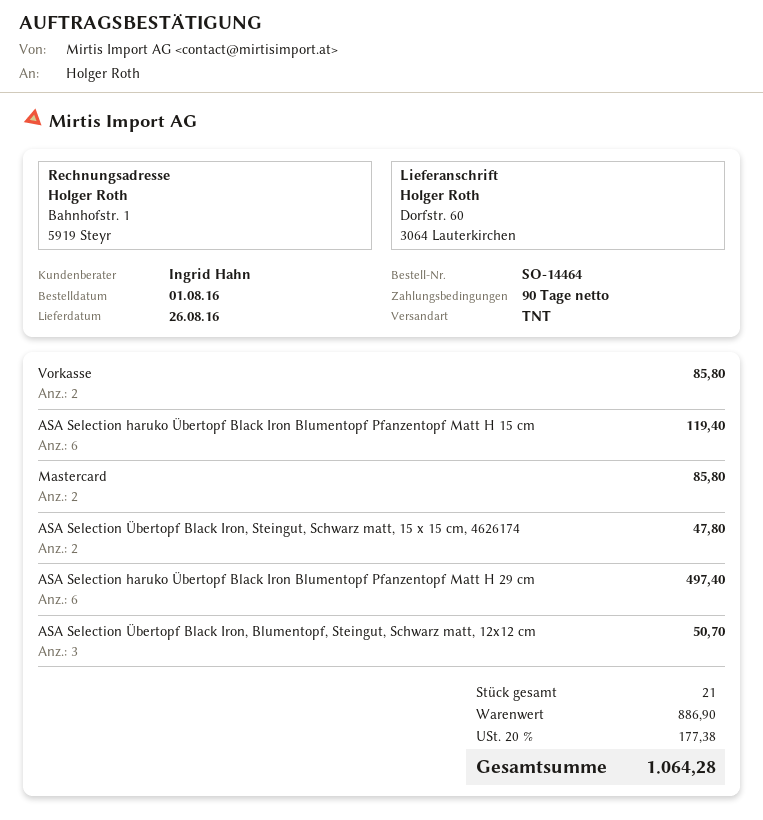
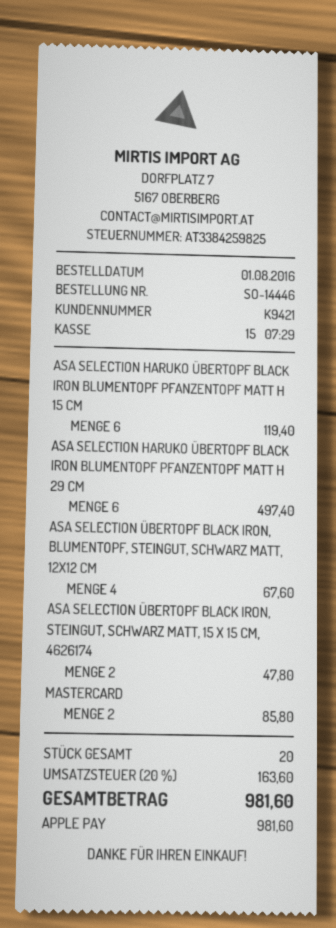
order number: SO-14464 -> SO-14446
Vorkasse: 2 for 85.80 -> none
ASA Selection Übertopf Black Iron, Blumentopf, Steingut, Schwarz matt, 12x12 cm: 3 for 50.70 -> 4 for 67.60
total quantity: 21 -> 20
tax: 20% = 177.38 -> 20% = 163.60
total: 1064.28 -> 981.60

